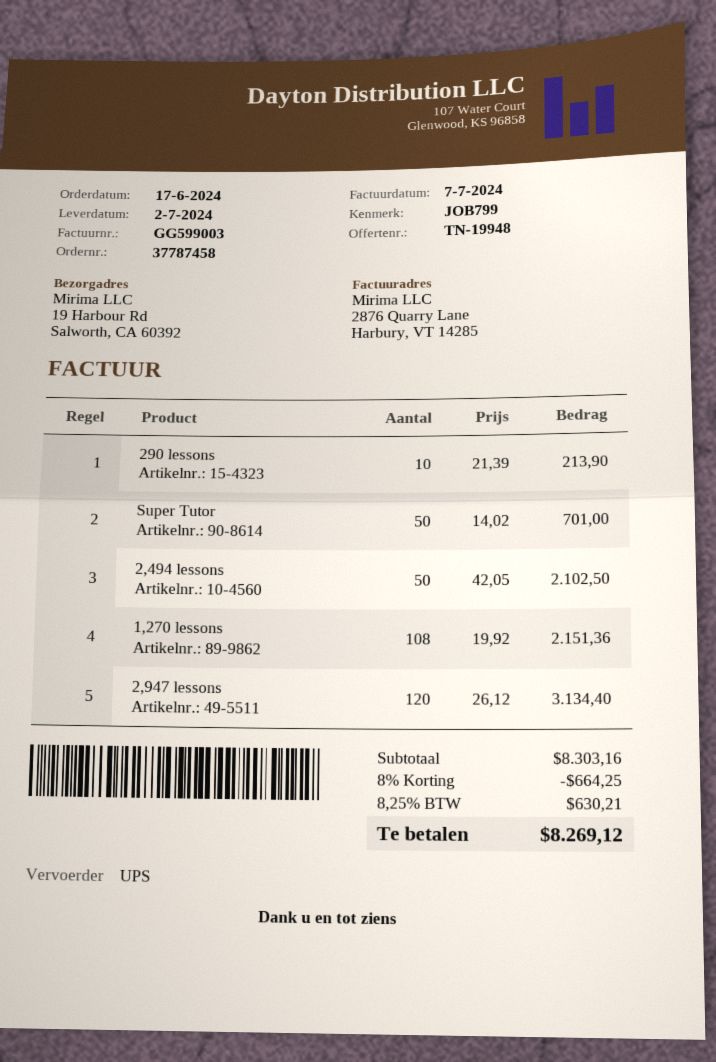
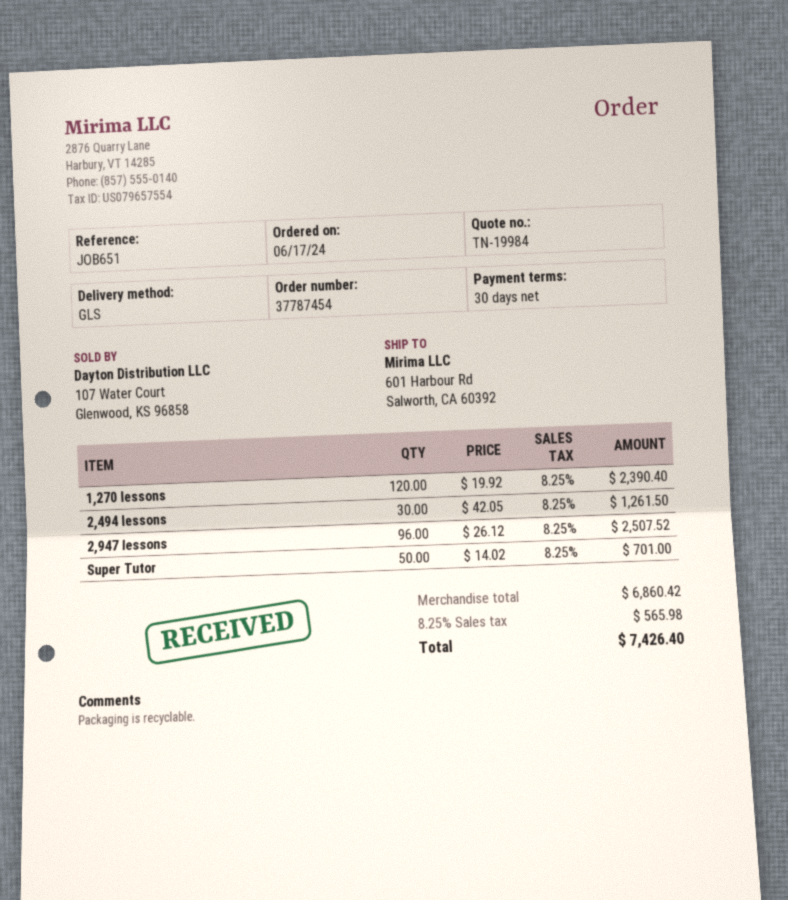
quote number: TN-19948 -> TN-19984
order number: 37787458 -> 37787454
reference: JOB799 -> JOB651
shipping method: UPS -> GLS
ship to: 19 Harbour Rd, Salworth, CA 60392 -> 601 Harbour Rd, Salworth, CA 60392
290 lessons: 10 x 21.39 = 213.90 -> none
2,494 lessons: 50 x 42.05 = 2102.50 -> 30 x 42.05 = 1261.50
1,270 lessons: 108 x 19.92 = 2151.36 -> 120 x 19.92 = 2390.40
2,947 lessons: 120 x 26.12 = 3134.40 -> 96 x 26.12 = 2507.52
subtotal: 8303.16 -> 6860.42
discount: 8% = 664.25 -> none
tax: 8.25% = 630.21 -> 8.25% = 565.98
total: 8269.12 -> 7426.40

